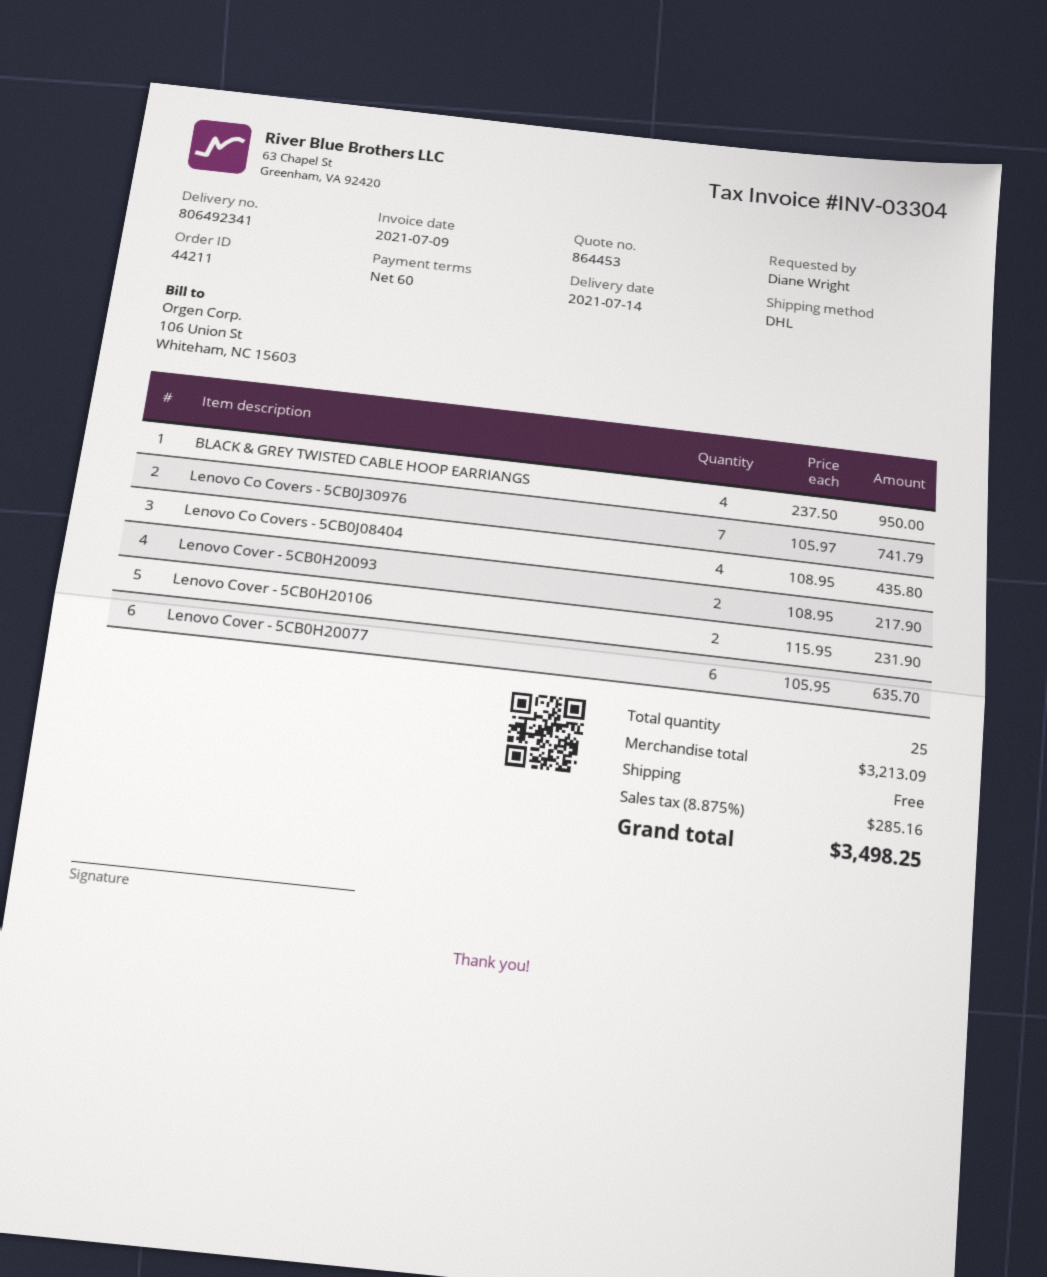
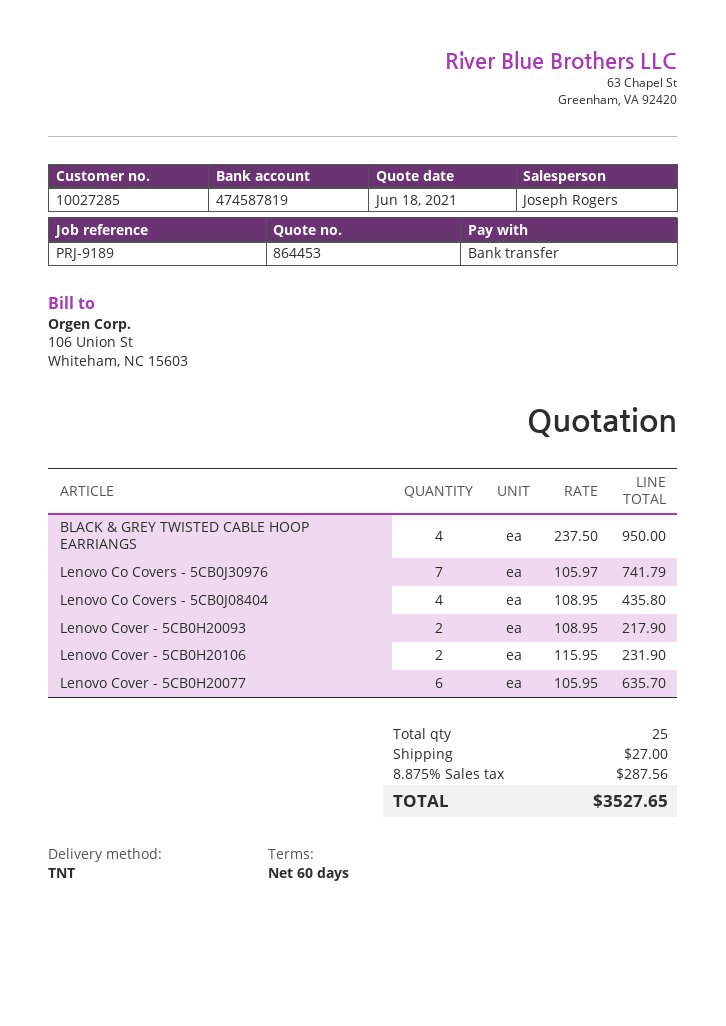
shipping method: DHL -> TNT
shipping: 0.00 -> 27.00
tax: 8.875% = 285.16 -> 8.875% = 287.56
total: 3498.25 -> 3527.65

